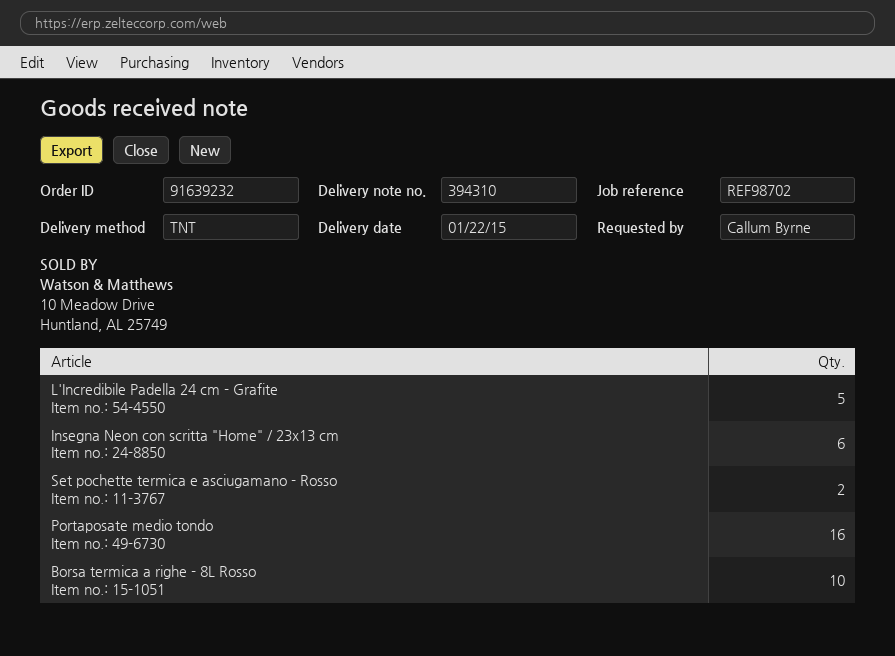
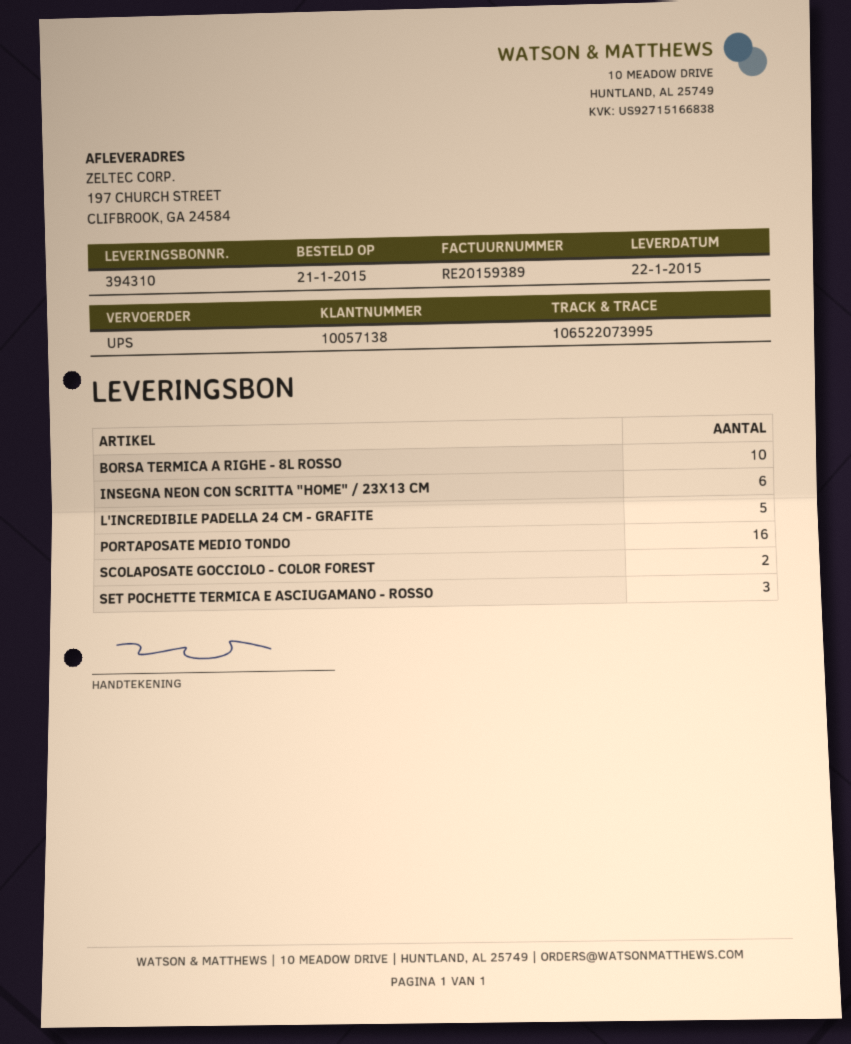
shipping method: TNT -> UPS
Set pochette termica e asciugamano - Rosso: 2 -> 3
SCOLAPOSATE GOCCIOLO - COLOR FOREST: none -> 2

